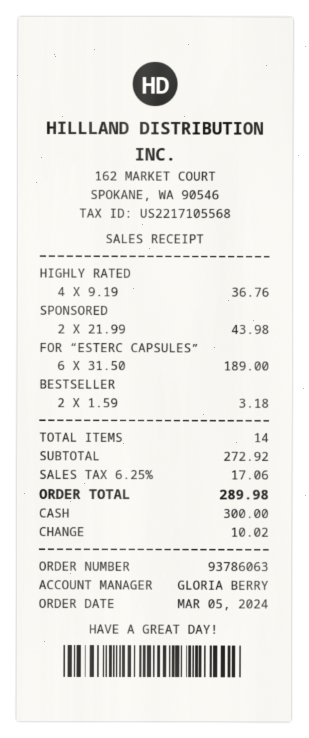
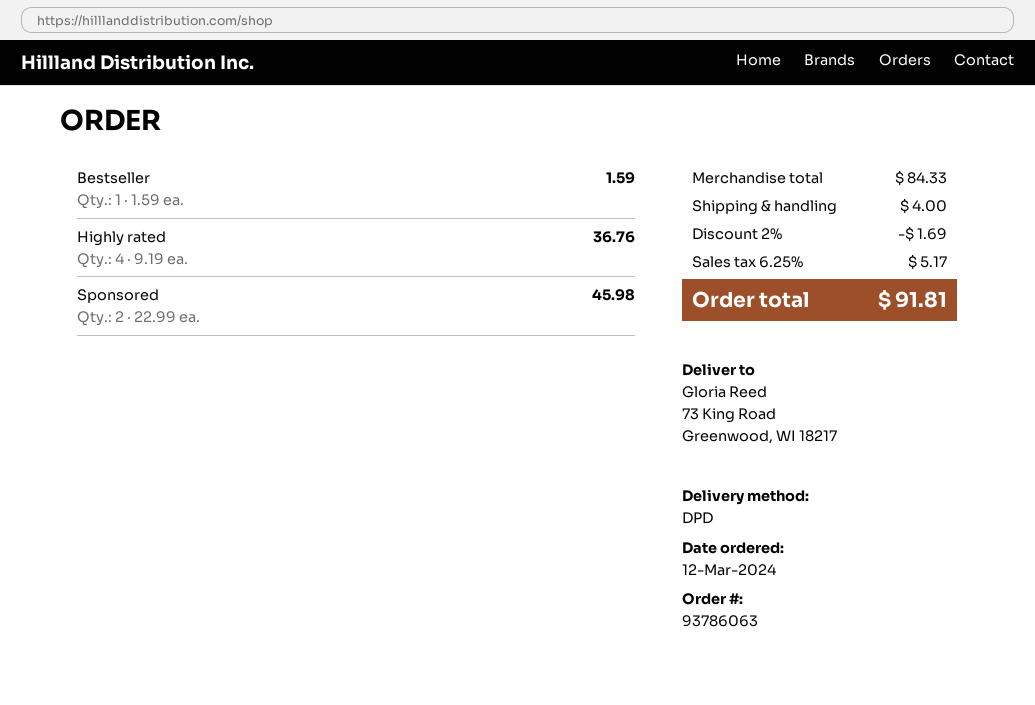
order date: 2024-03-05 -> 2024-03-12
SPONSORED: 2 x 21.99 = 43.98 -> 2 x 22.99 = 45.98
FOR “ESTERC CAPSULES”: 6 x 31.50 = 189.00 -> none
BESTSELLER: 2 x 1.59 = 3.18 -> 1 x 1.59 = 1.59
subtotal: 272.92 -> 84.33
discount: none -> 2% = 1.69
shipping: none -> 4.00
tax: 6.25% = 17.06 -> 6.25% = 5.17
total: 289.98 -> 91.81

